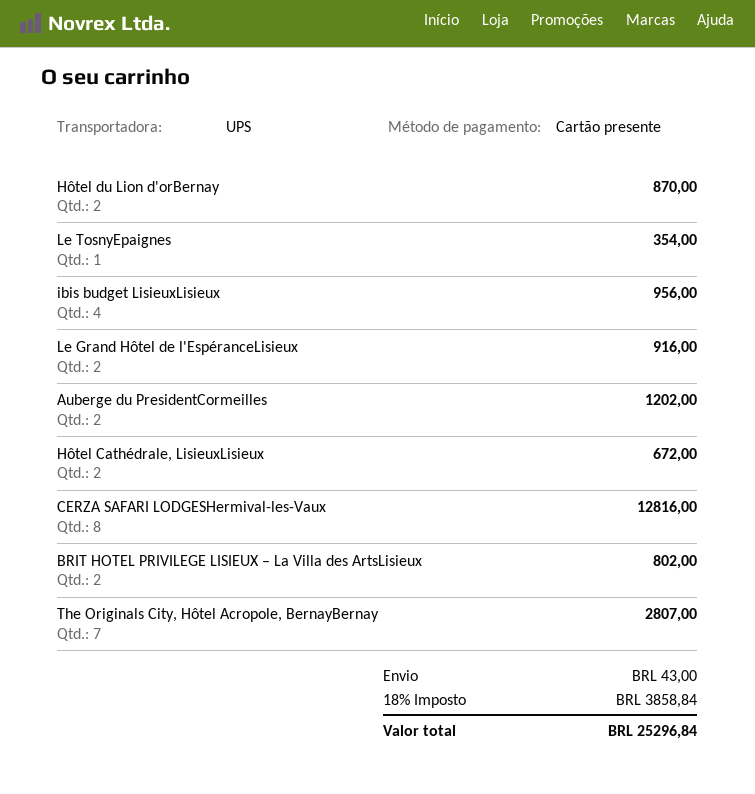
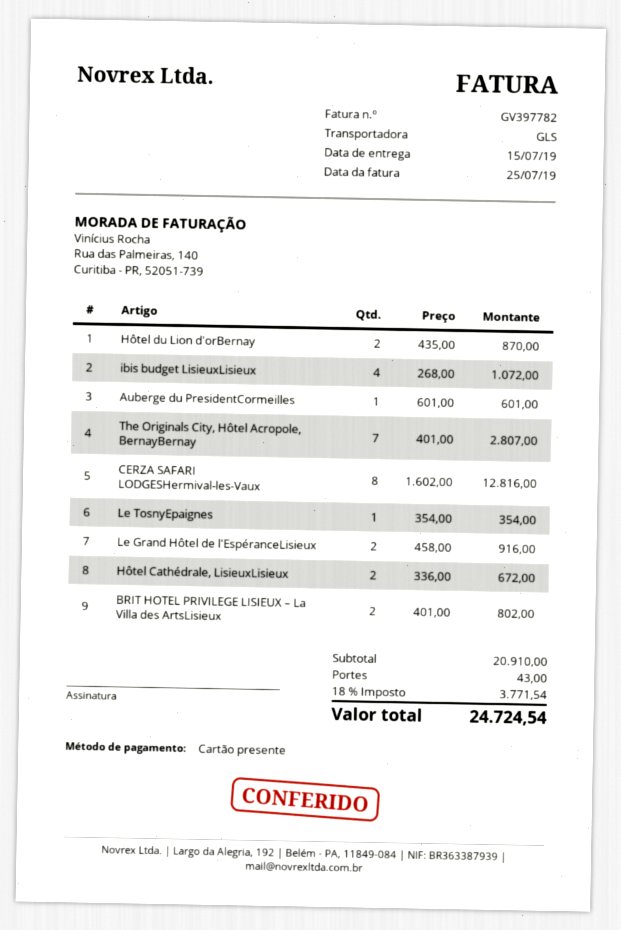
shipping method: UPS -> GLS
ibis budget LisieuxLisieux: 4 for 956.00 -> 4 for 1072.00
Auberge du PresidentCormeilles: 2 for 1202.00 -> 1 for 601.00
tax: 18% = 3858.84 -> 18% = 3771.54
total: 25296.84 -> 24724.54

